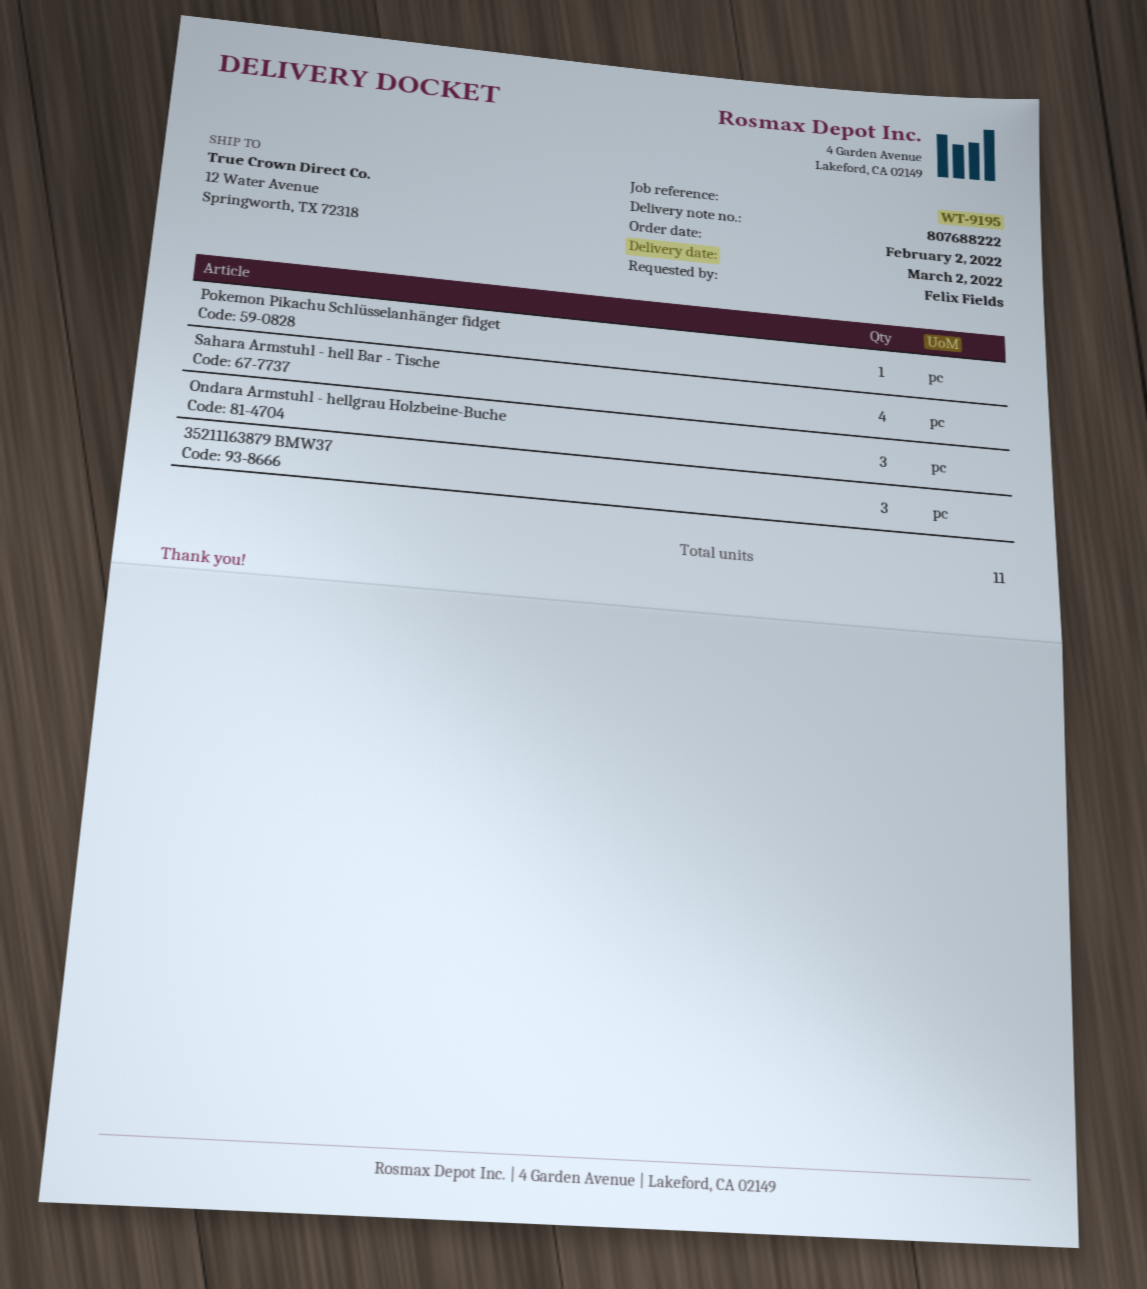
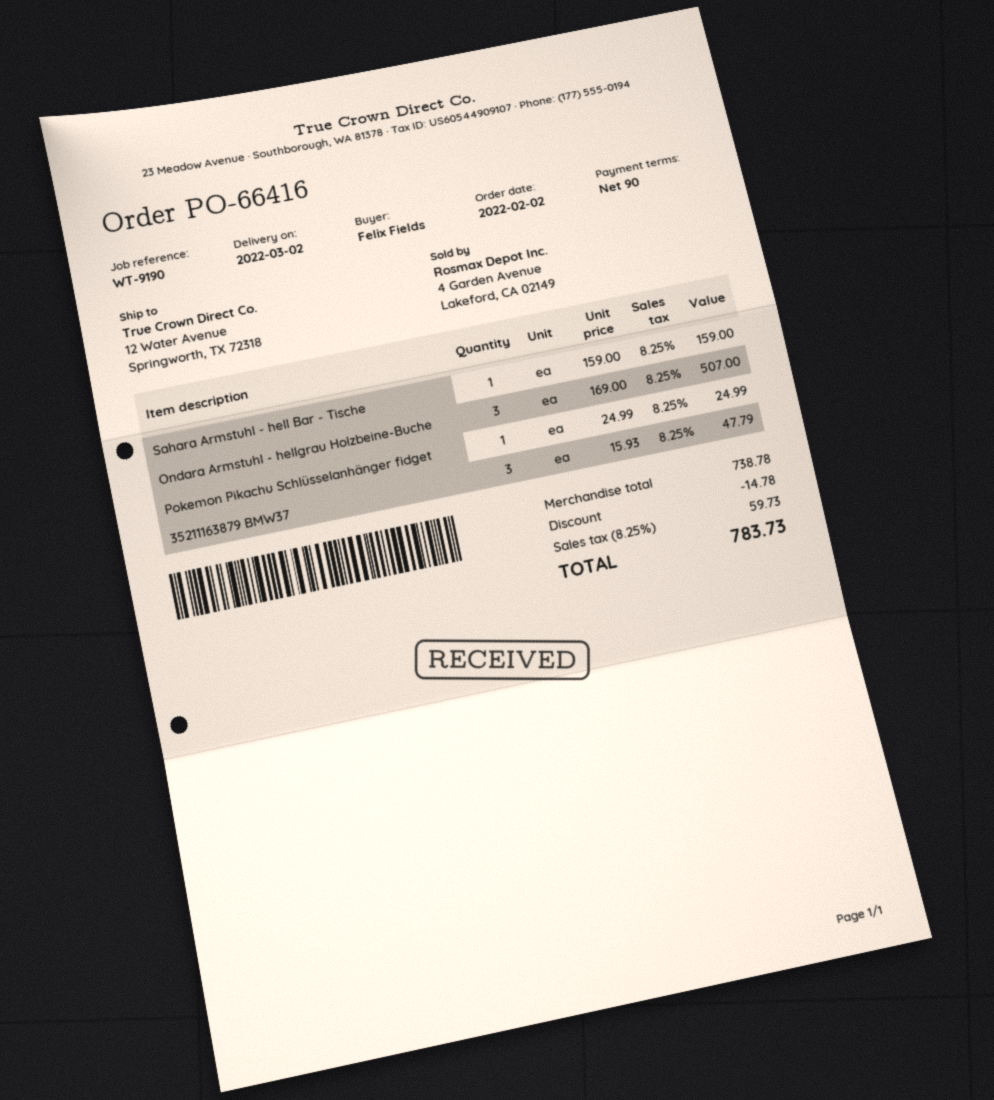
reference: WT-9195 -> WT-9190
Sahara Armstuhl - hell Bar - Tische: 4 -> 1

